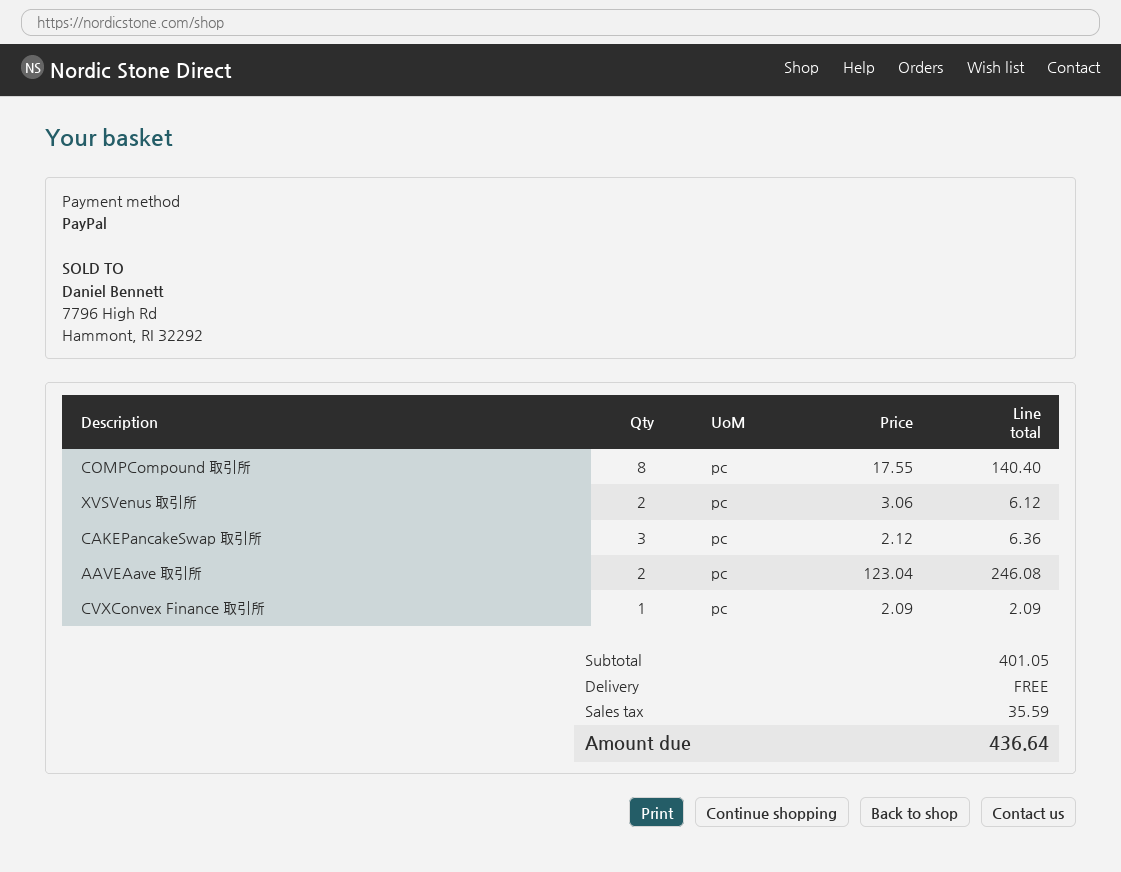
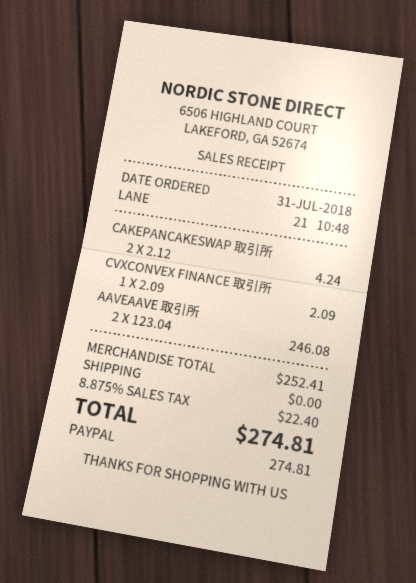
COMPCompound 取引所: 8 x 17.55 = 140.40 -> none
XVSVenus 取引所: 2 x 3.06 = 6.12 -> none
CAKEPancakeSwap 取引所: 3 x 2.12 = 6.36 -> 2 x 2.12 = 4.24
subtotal: 401.05 -> 252.41
tax: 35.59 -> 22.40
total: 436.64 -> 274.81

